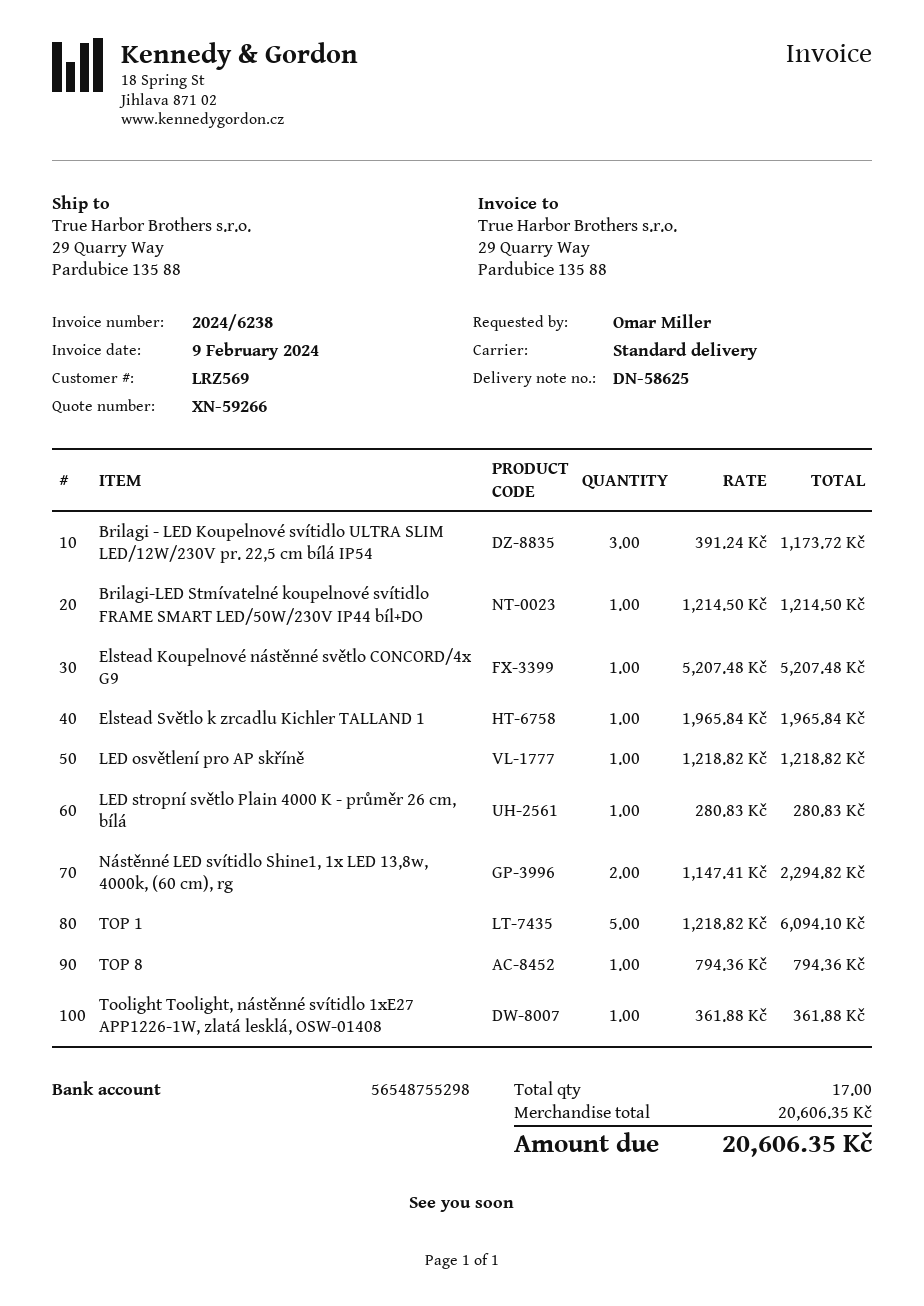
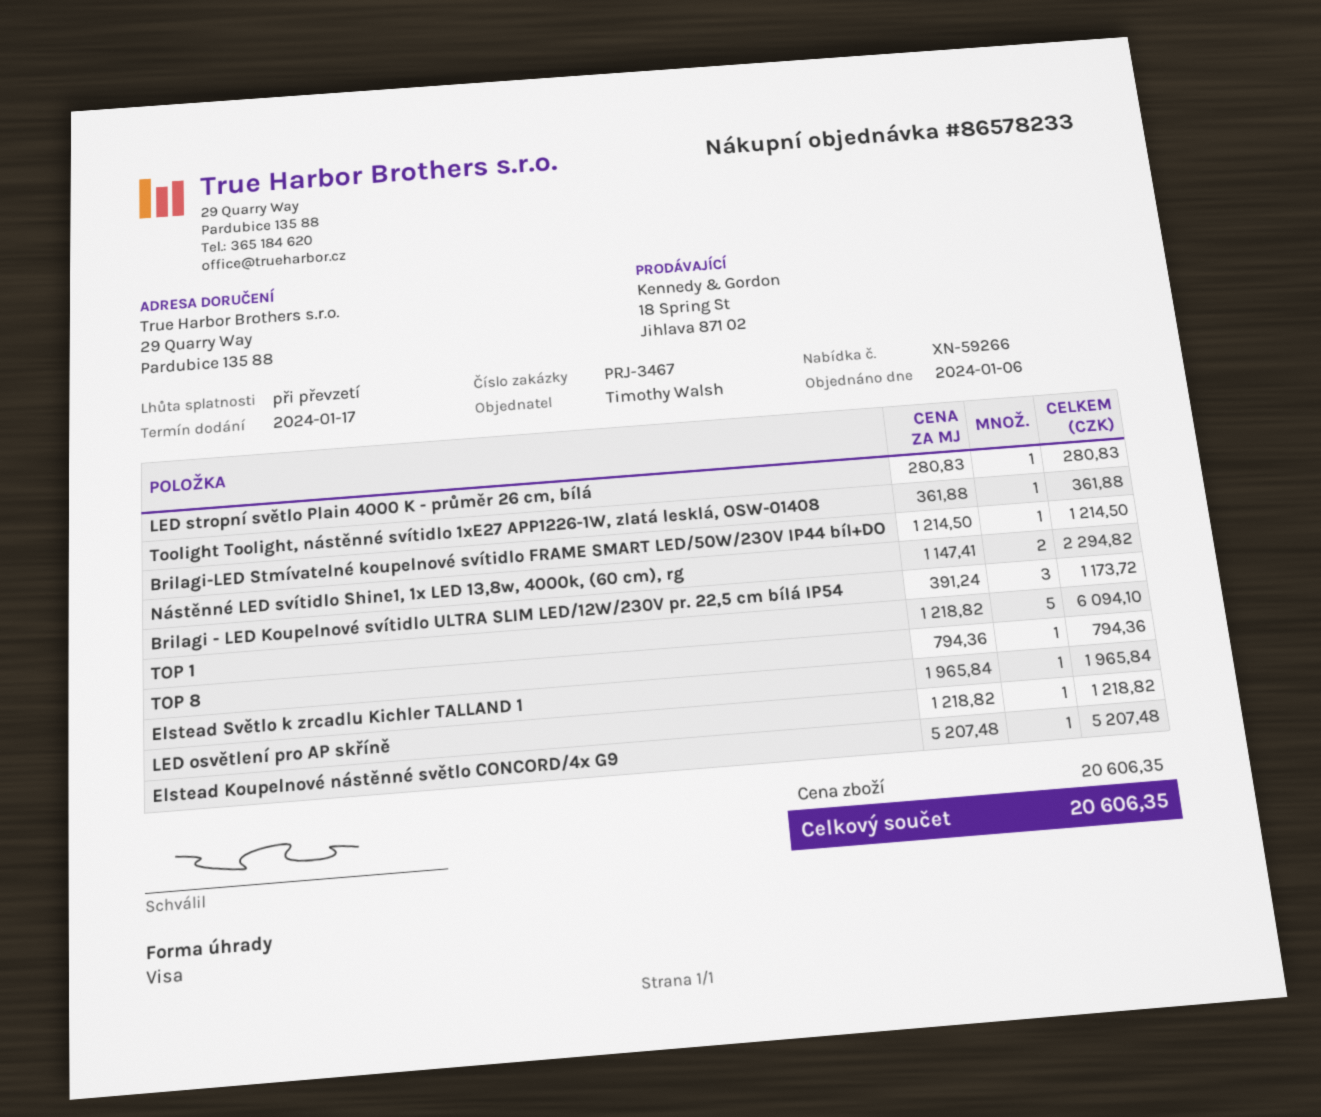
ordered by: Omar Miller -> Timothy Walsh

